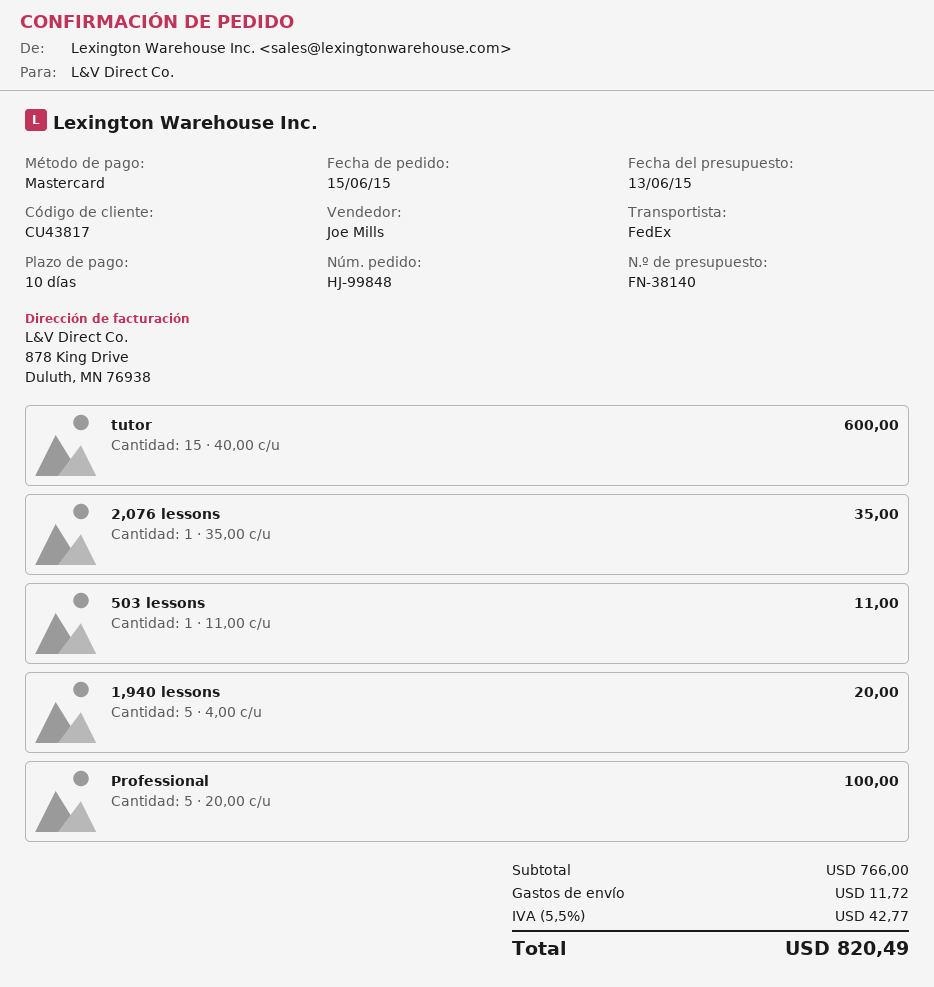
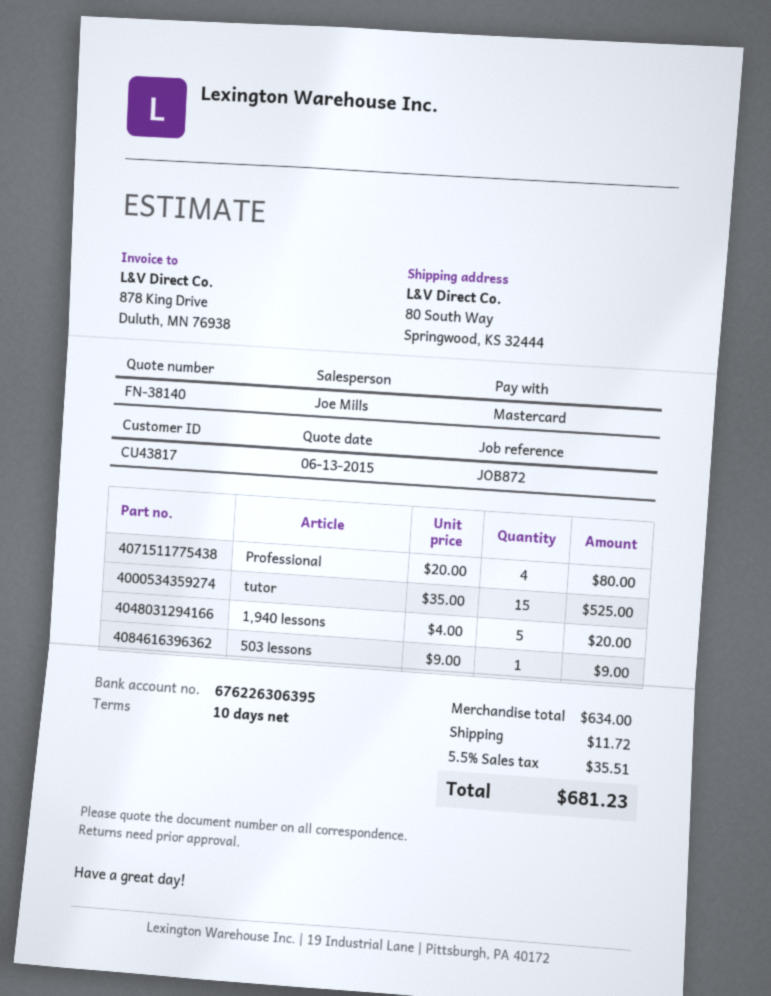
tutor: 15 x 40.00 = 600.00 -> 15 x 35.00 = 525.00
2,076 lessons: 1 x 35.00 = 35.00 -> none
503 lessons: 1 x 11.00 = 11.00 -> 1 x 9.00 = 9.00
Professional: 5 x 20.00 = 100.00 -> 4 x 20.00 = 80.00
subtotal: 766.00 -> 634.00
tax: 5.5% = 42.77 -> 5.5% = 35.51
total: 820.49 -> 681.23

